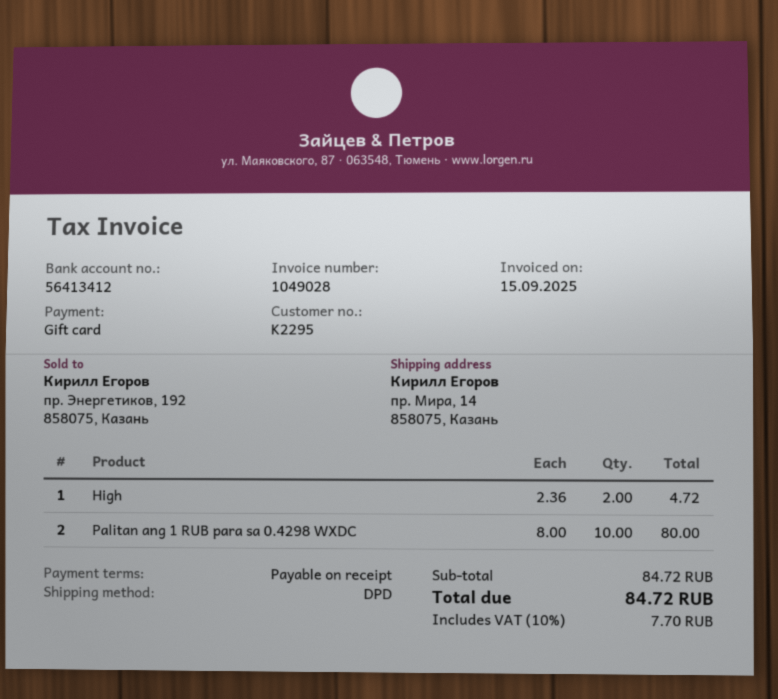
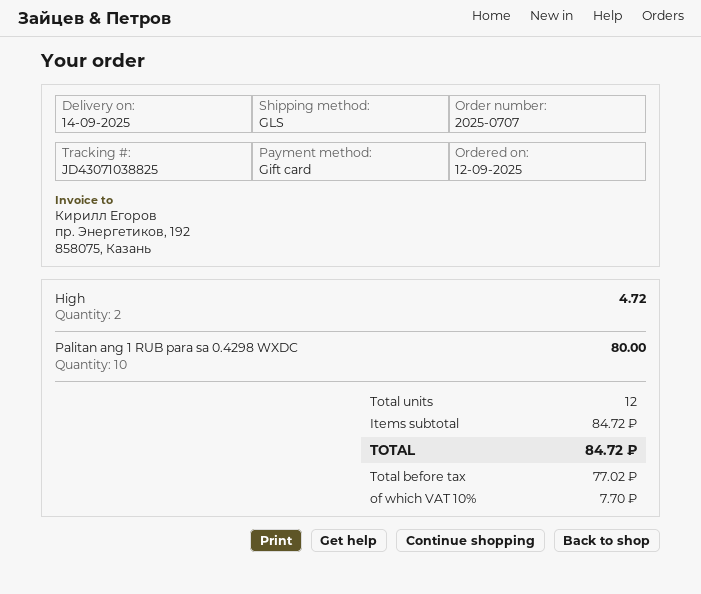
shipping method: DPD -> GLS

